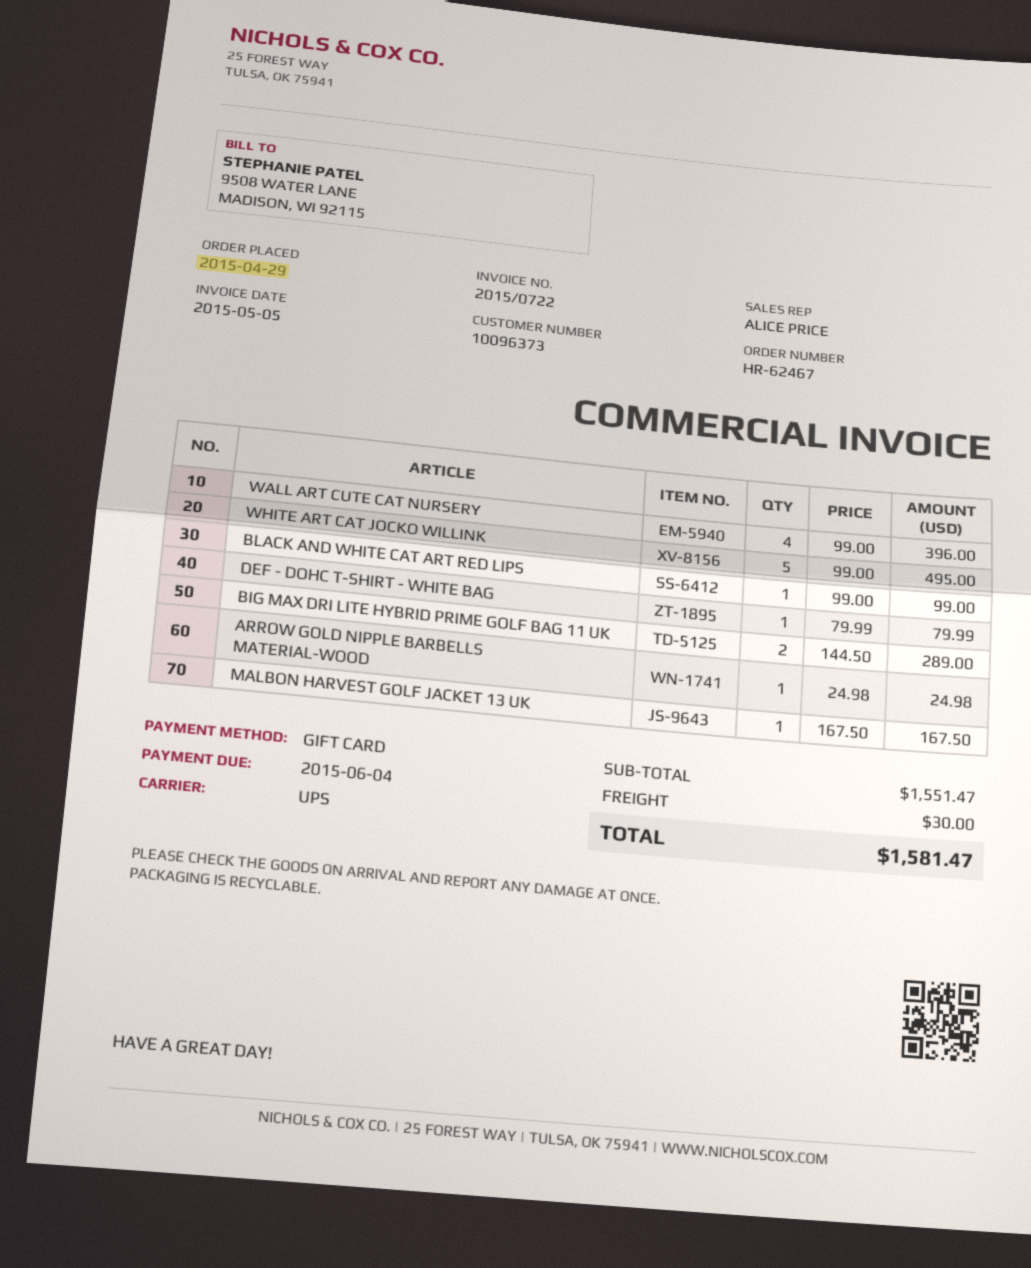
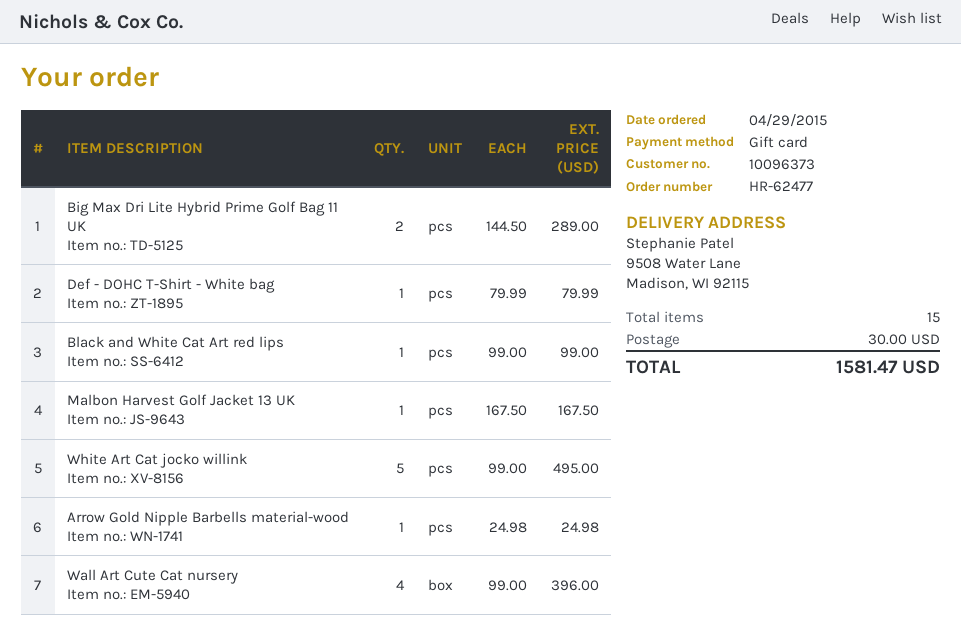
order number: HR-62467 -> HR-62477

